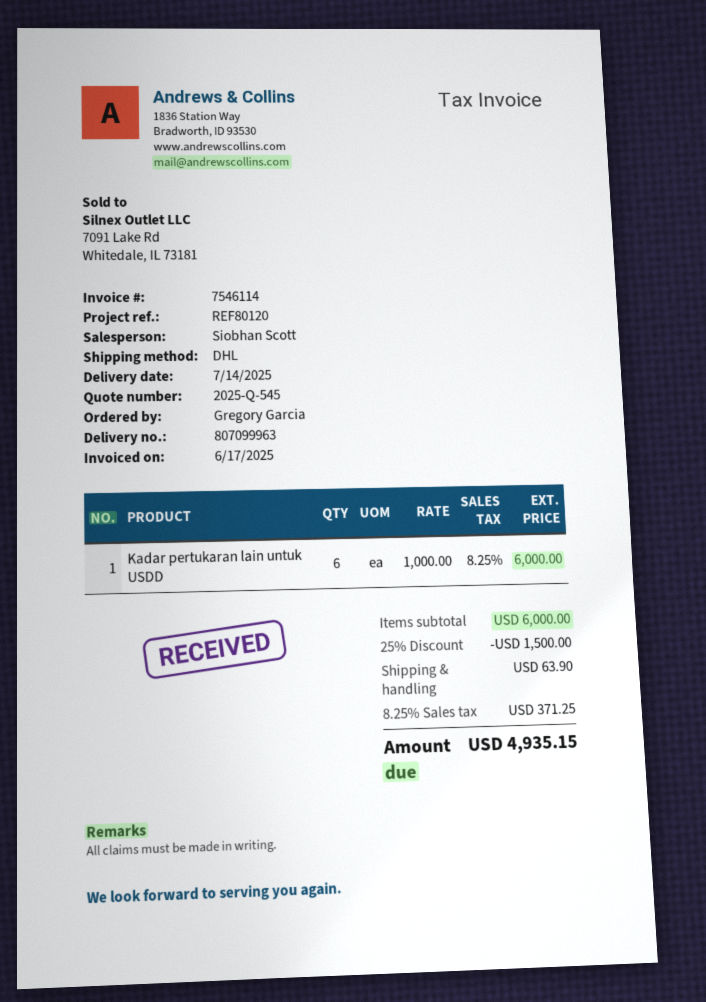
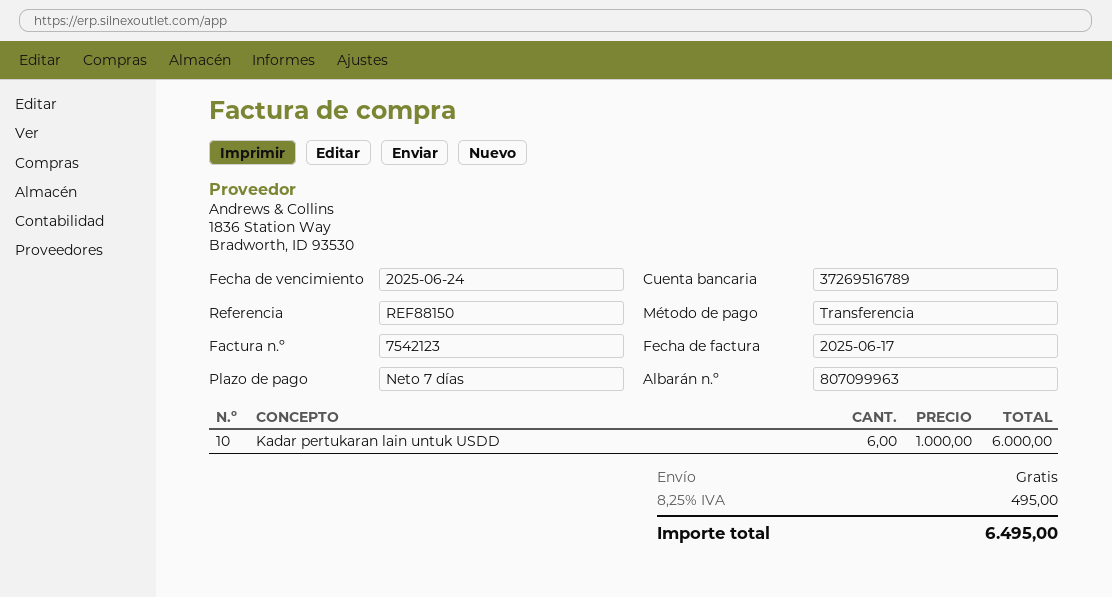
invoice number: 7546114 -> 7542123
reference: REF80120 -> REF88150
discount: 25% = 1500.00 -> none
shipping: 63.90 -> 0.00
tax: 8.25% = 371.25 -> 8.25% = 495.00
total: 4935.15 -> 6495.00

